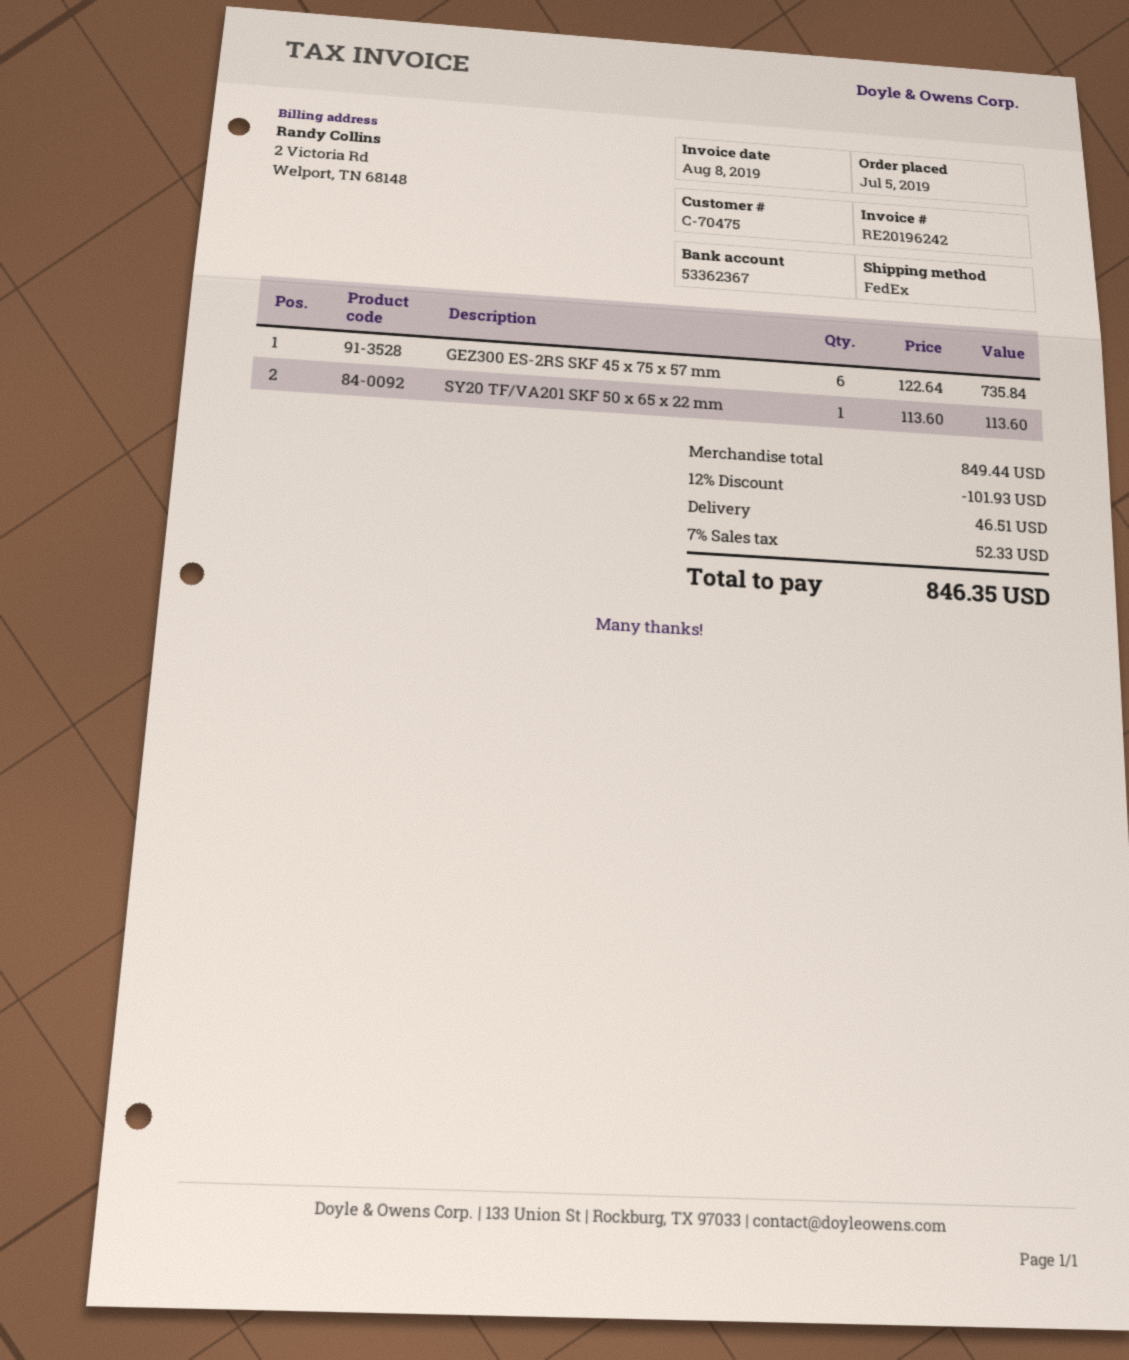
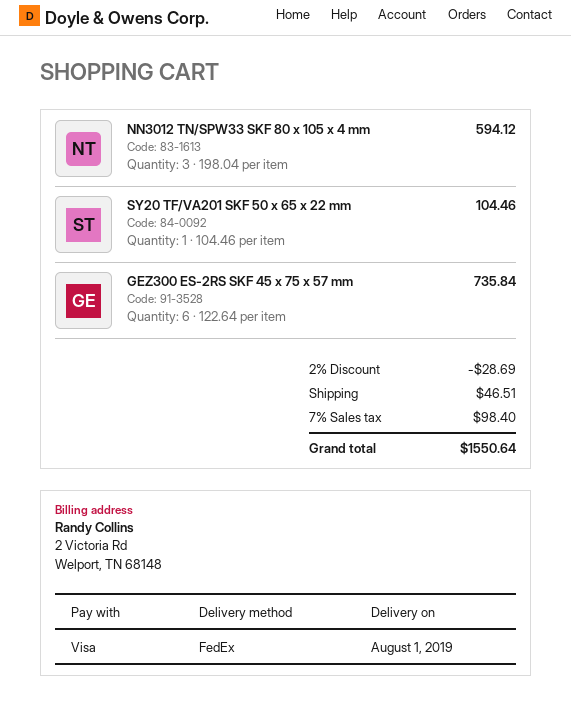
SY20 TF/VA201 SKF 50 x 65 x 22 mm: 1 x 113.60 = 113.60 -> 1 x 104.46 = 104.46
NN3012 TN/SPW33 SKF 80 x 105 x 4 mm: none -> 3 x 198.04 = 594.12
discount: 12% = 101.93 -> 2% = 28.69
tax: 7% = 52.33 -> 7% = 98.40
total: 846.35 -> 1550.64

